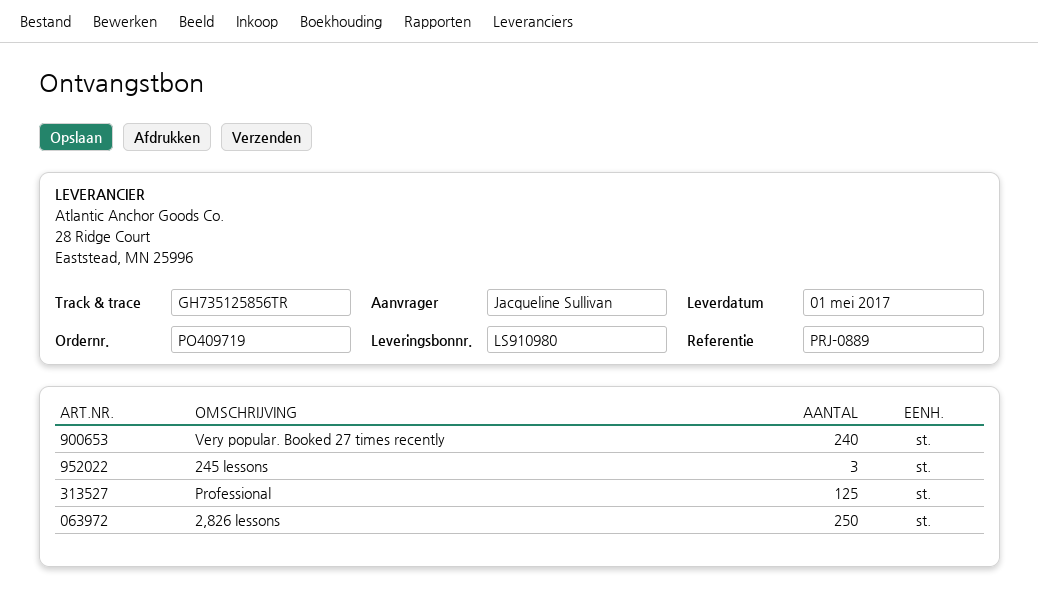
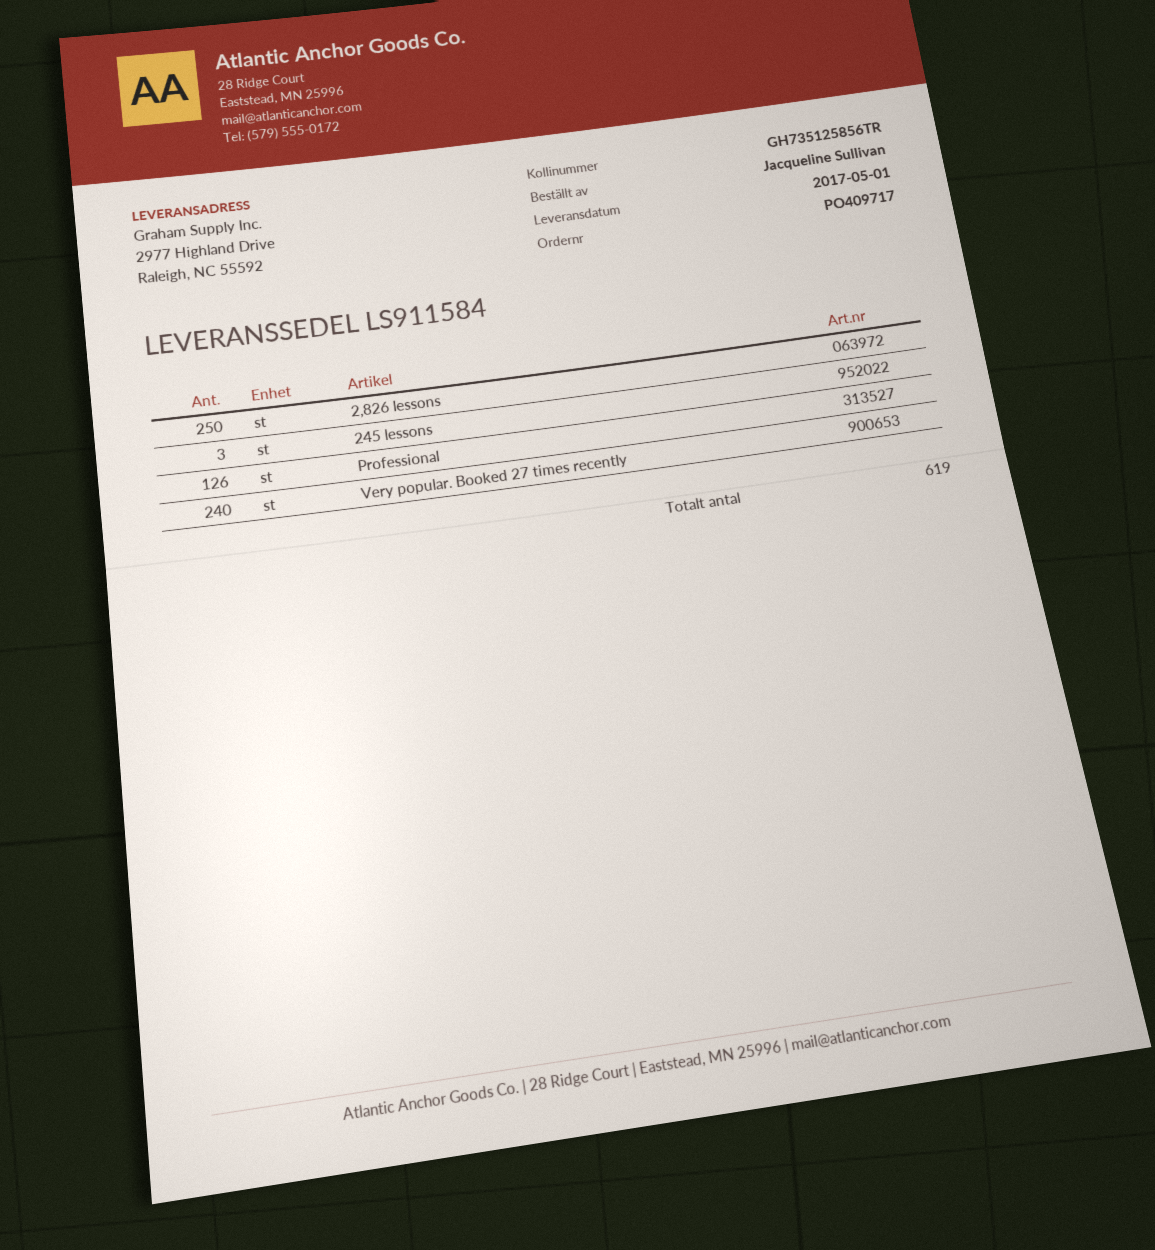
order number: PO409719 -> PO409717
delivery note number: LS910980 -> LS911584
Professional: 125 -> 126

